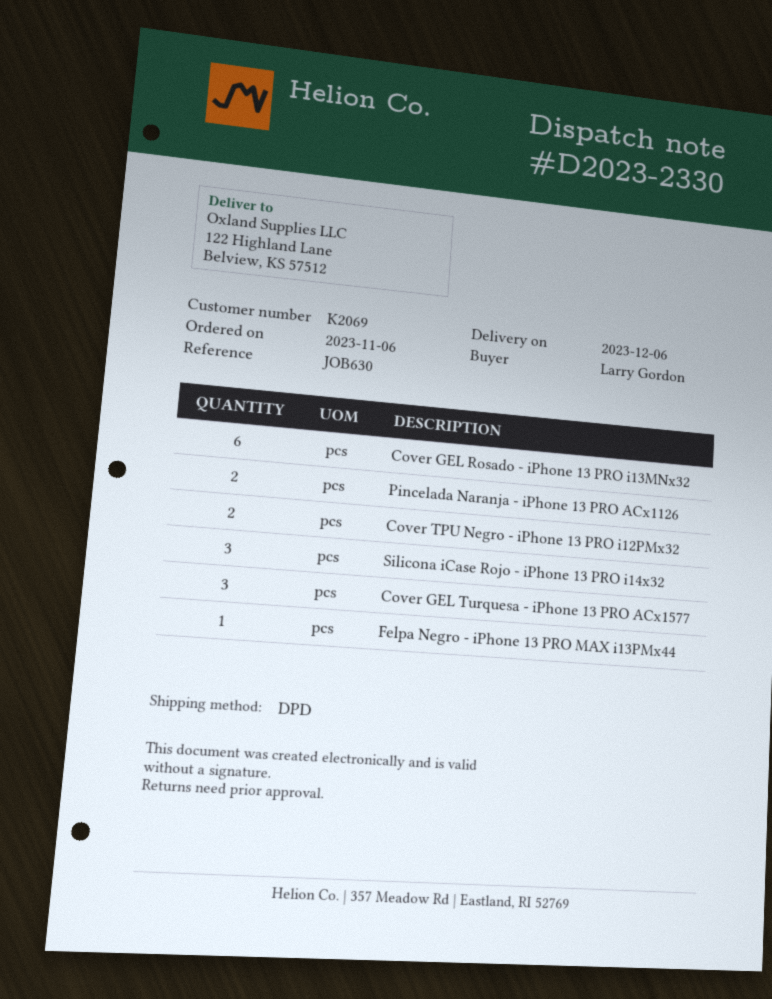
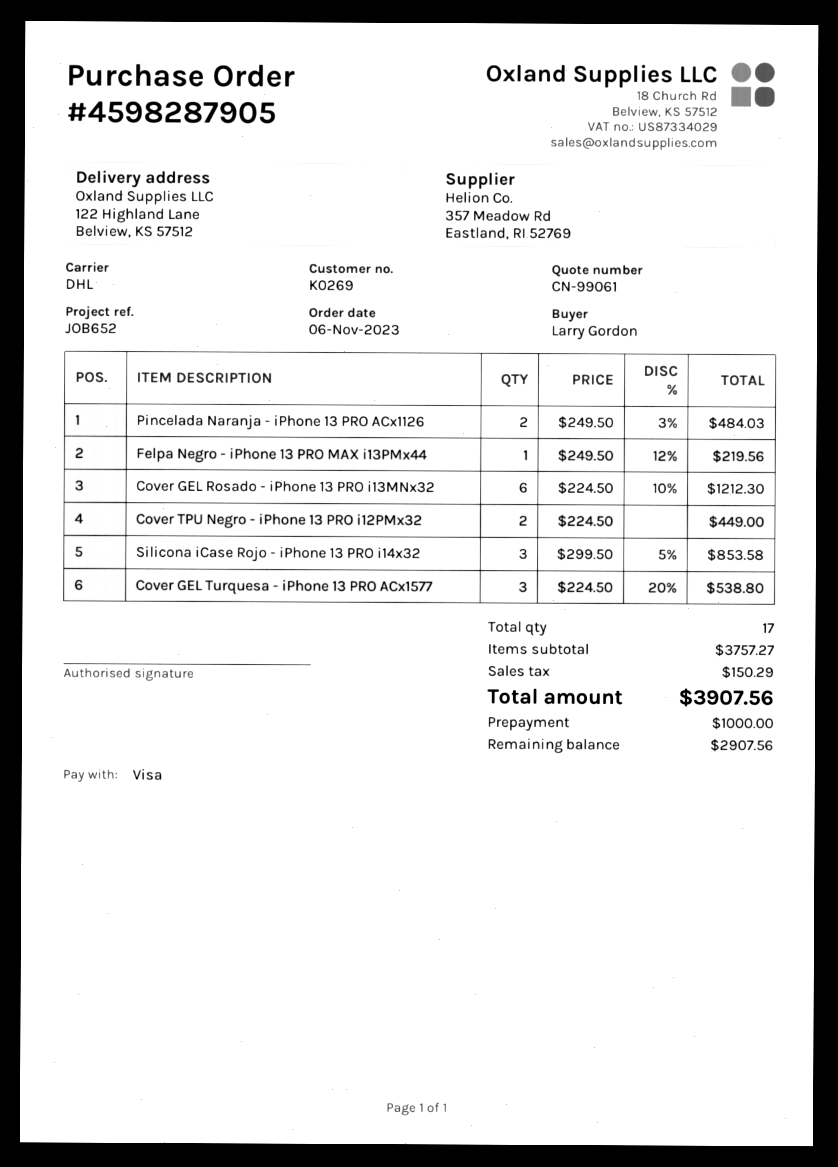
customer number: K2069 -> K0269
reference: JOB630 -> JOB652
shipping method: DPD -> DHL

